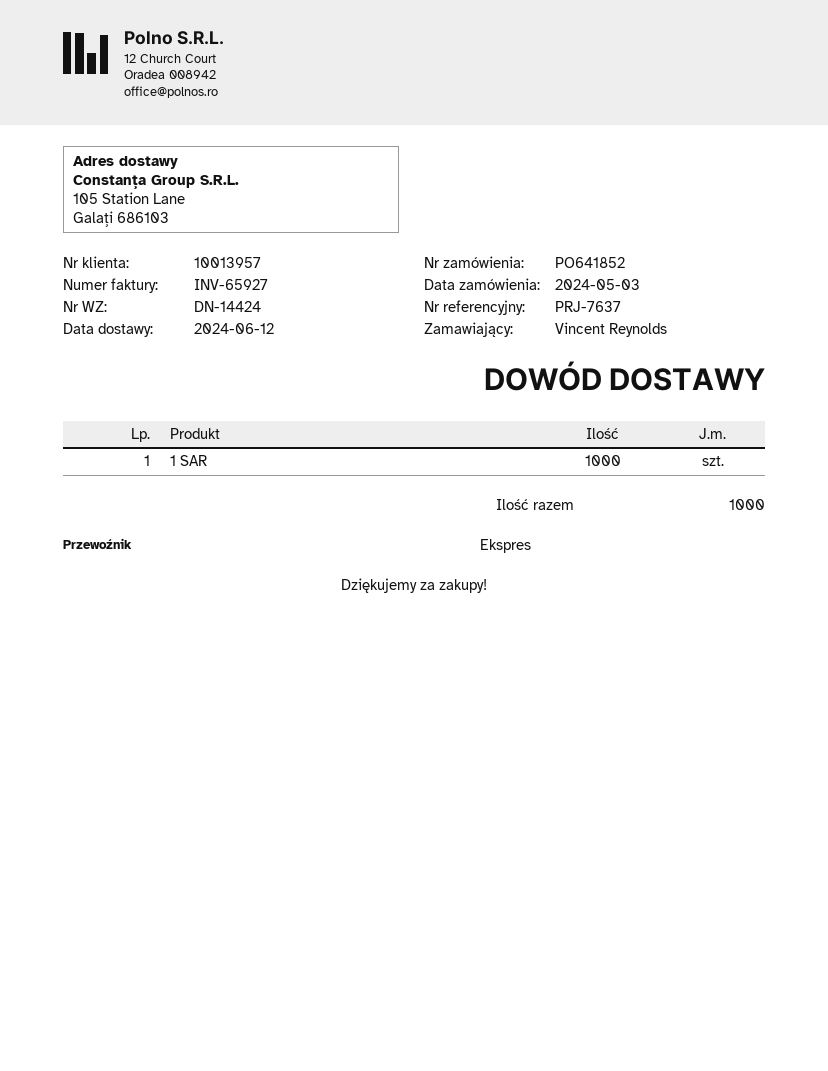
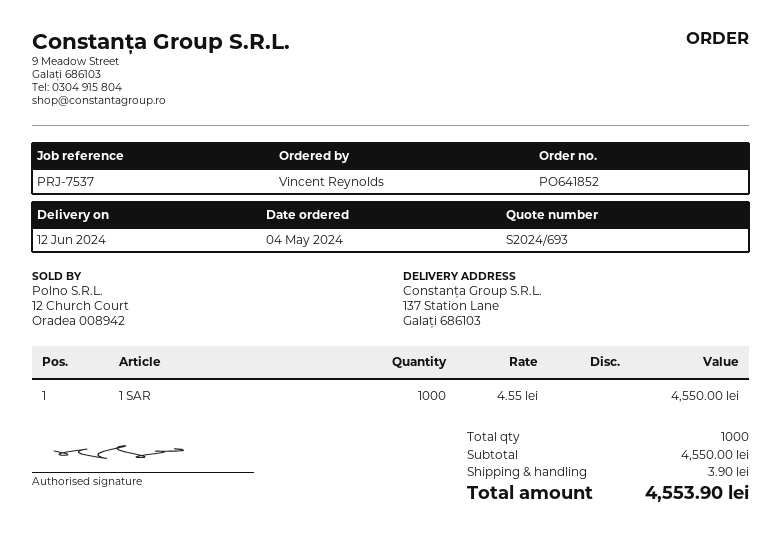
order date: 2024-05-03 -> 2024-05-04
reference: PRJ-7637 -> PRJ-7537
ship to: 105 Station Lane, Galați 686103 -> 137 Station Lane, Galați 686103

